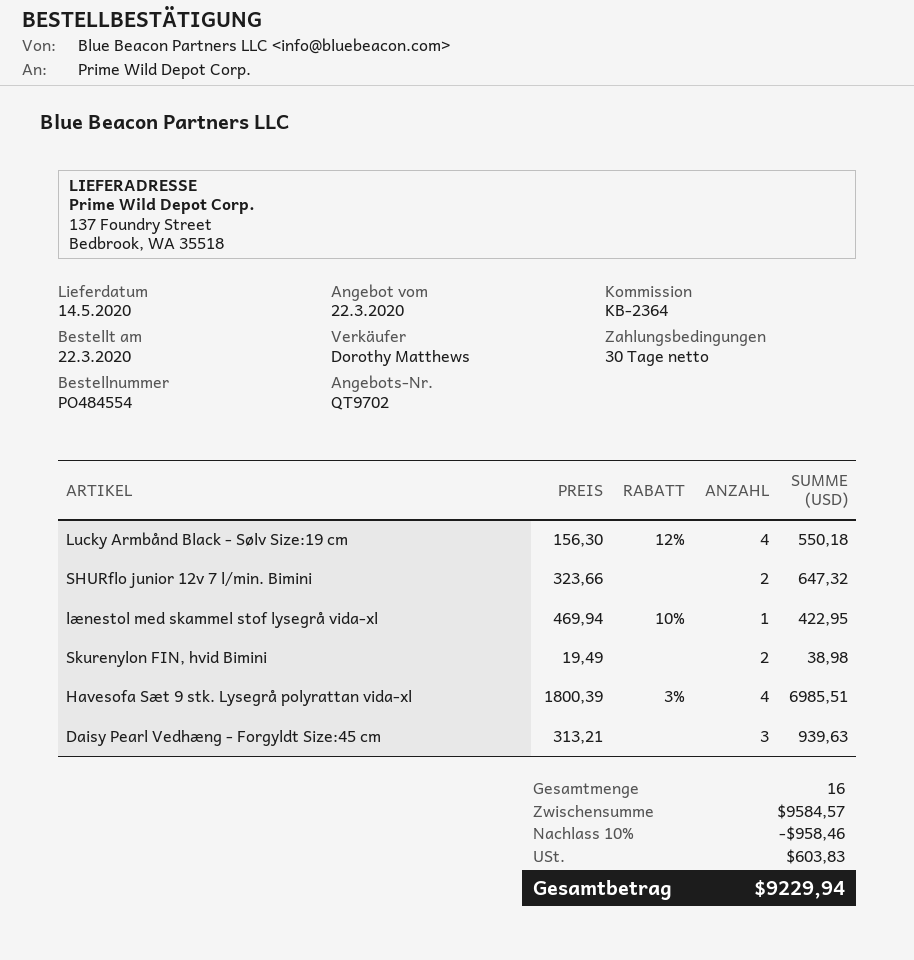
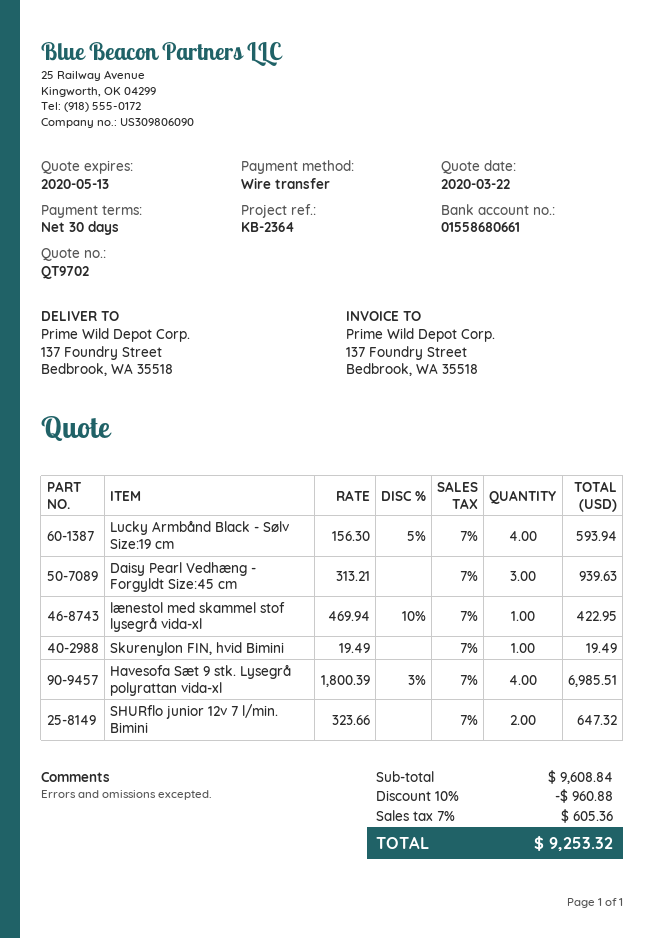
Lucky Armbånd Black - Sølv Size:19 cm: 4 x 156.30 - 12% = 550.18 -> 4 x 156.30 - 5% = 593.94
Skurenylon FIN, hvid Bimini: 2 x 19.49 = 38.98 -> 1 x 19.49 = 19.49
subtotal: 9584.57 -> 9608.84
discount: 10% = 958.46 -> 10% = 960.88
tax: 603.83 -> 605.36
total: 9229.94 -> 9253.32

